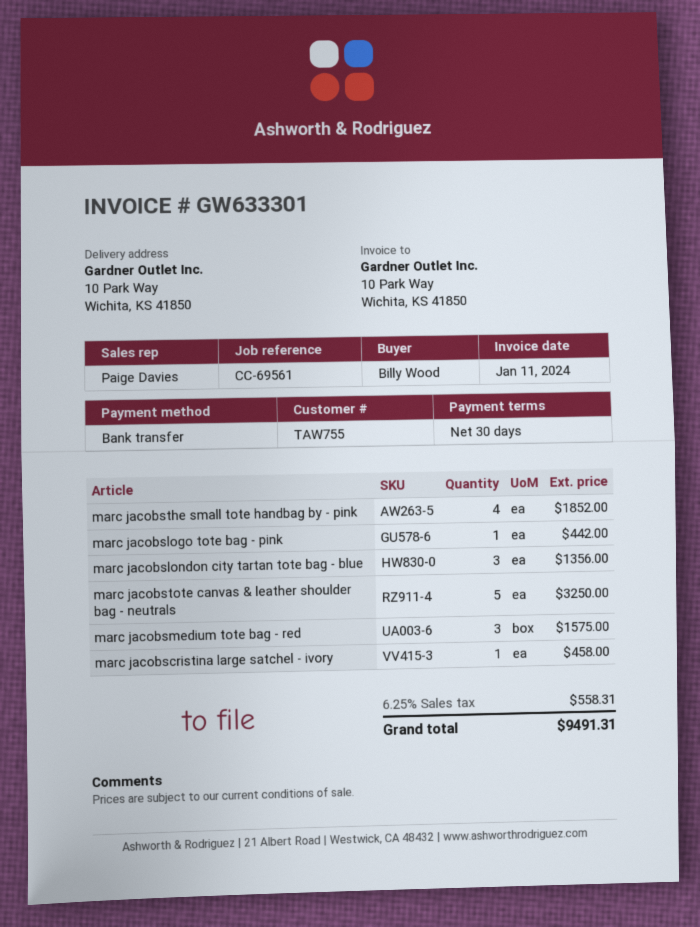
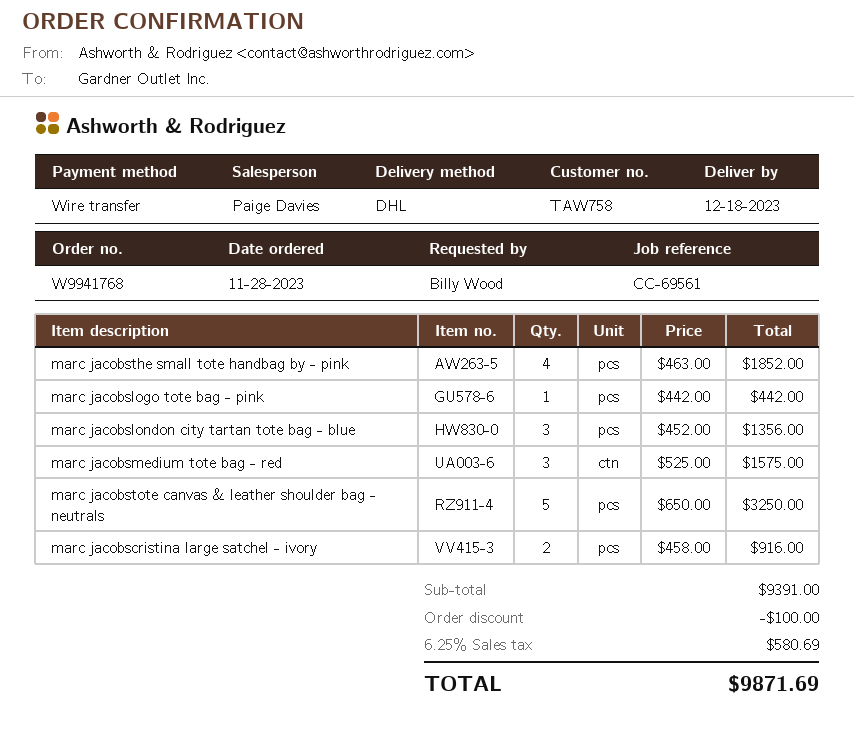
customer number: TAW755 -> TAW758
marc jacobscristina large satchel - ivory: 1 for 458.00 -> 2 for 916.00
discount: none -> 100.00
tax: 6.25% = 558.31 -> 6.25% = 580.69
total: 9491.31 -> 9871.69

